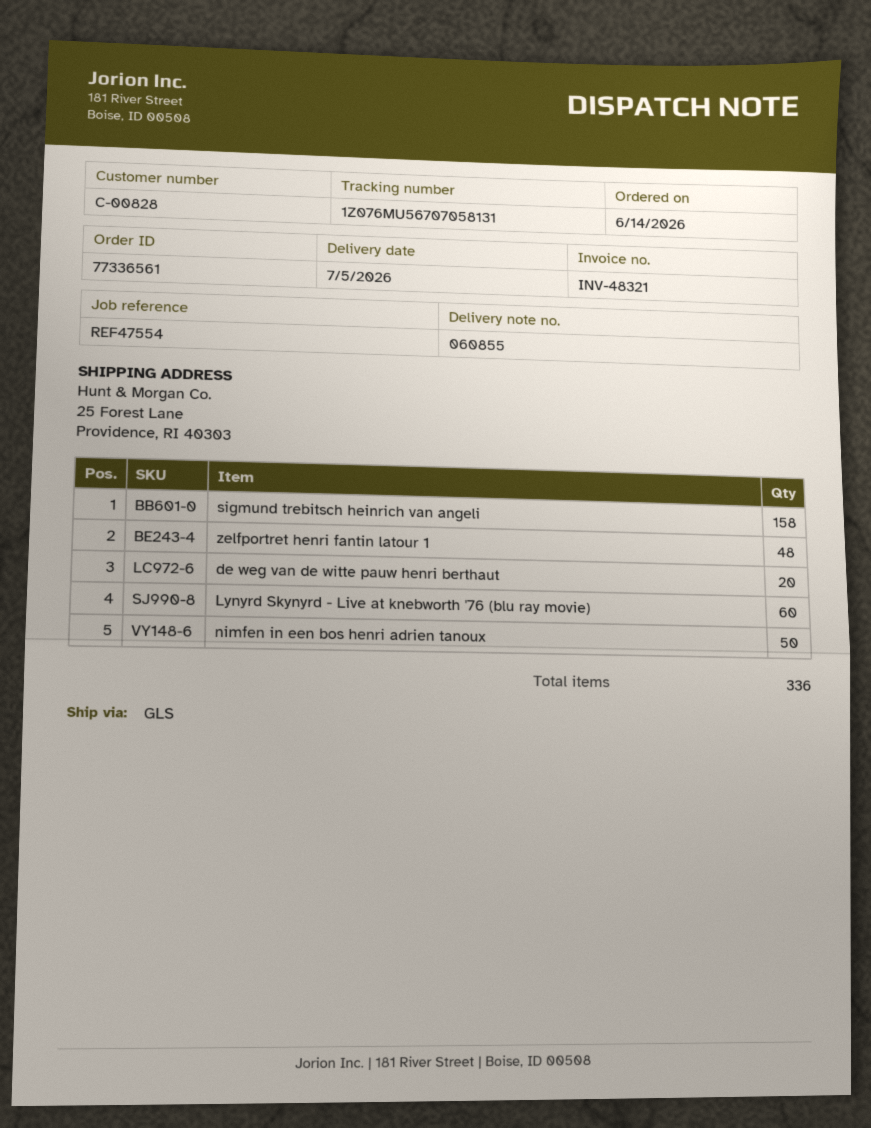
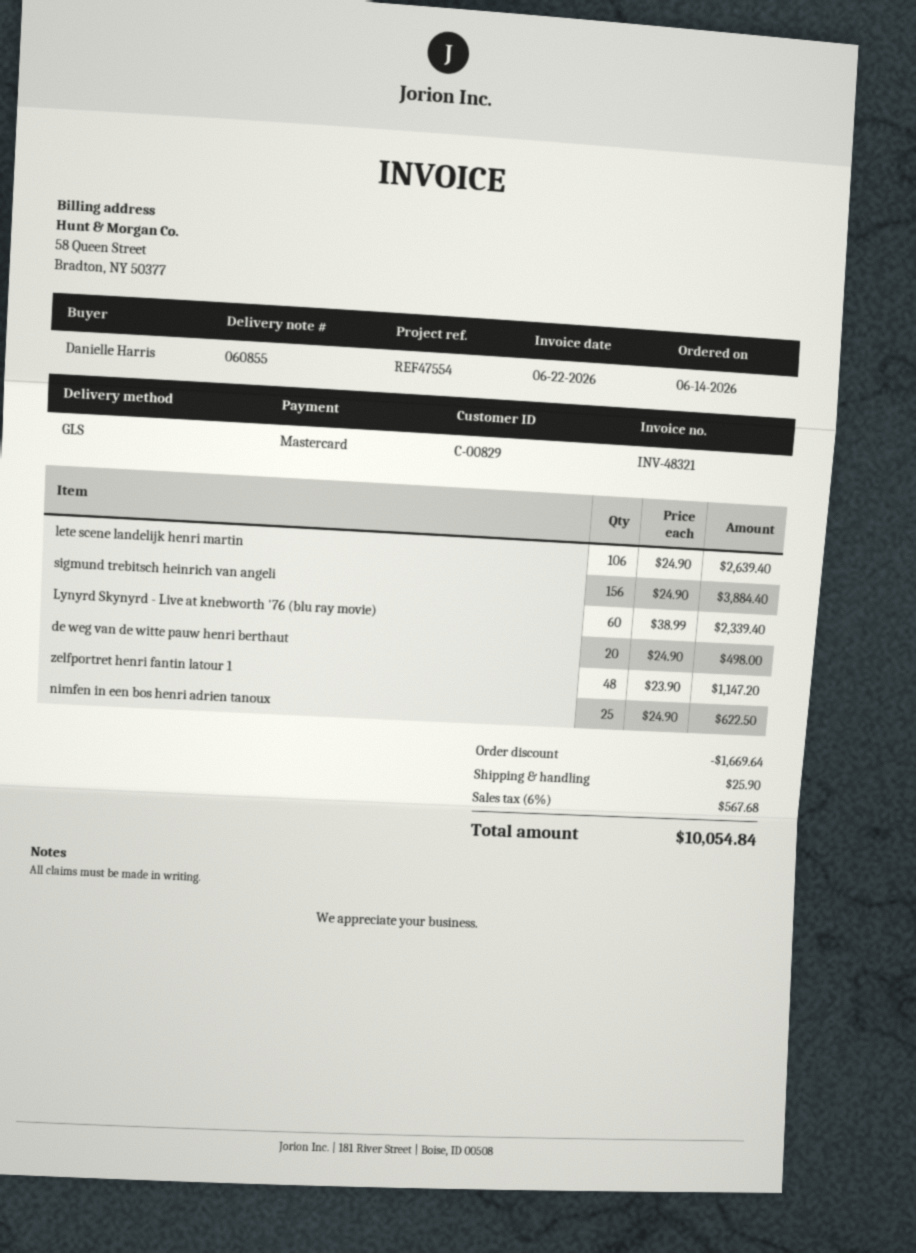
customer number: C-00828 -> C-00829
sigmund trebitsch heinrich van angeli: 158 -> 156
nimfen in een bos henri adrien tanoux: 50 -> 25
lete scene landelijk henri martin: none -> 106

